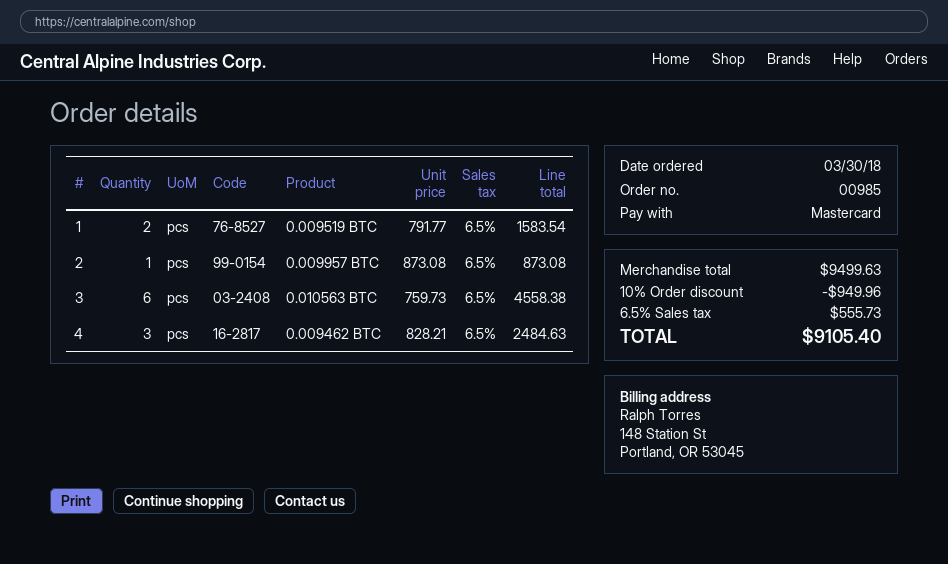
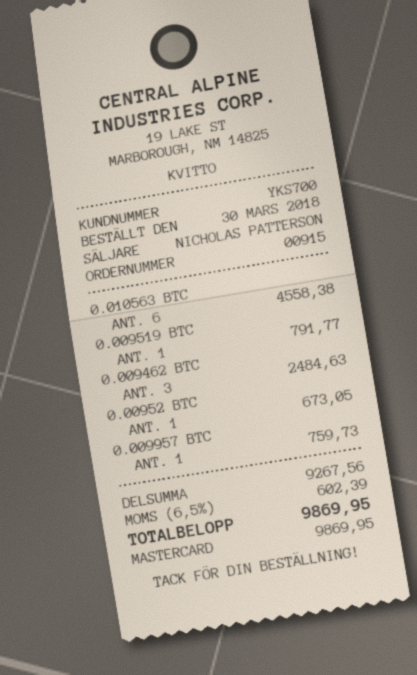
order number: 00985 -> 00915
0.009519 BTC: 2 for 1583.54 -> 1 for 791.77
0.009957 BTC: 1 for 873.08 -> 1 for 759.73
0.00952 BTC: none -> 1 for 673.05
subtotal: 9499.63 -> 9267.56
discount: 10% = 949.96 -> none
tax: 6.5% = 555.73 -> 6.5% = 602.39
total: 9105.40 -> 9869.95

